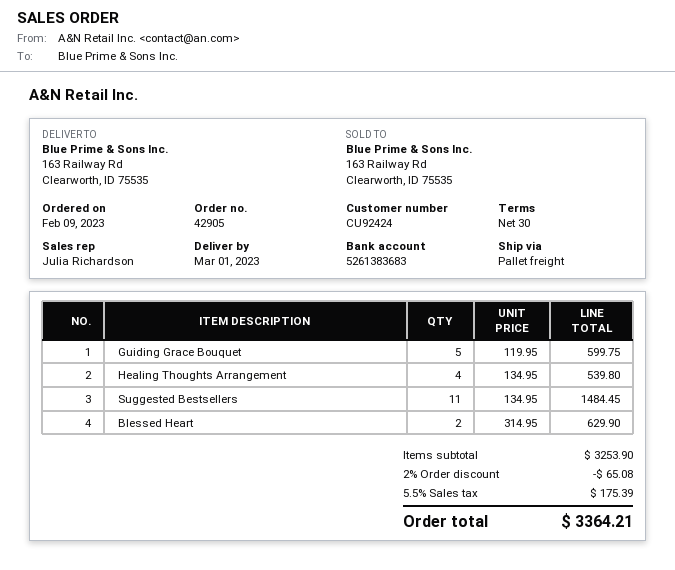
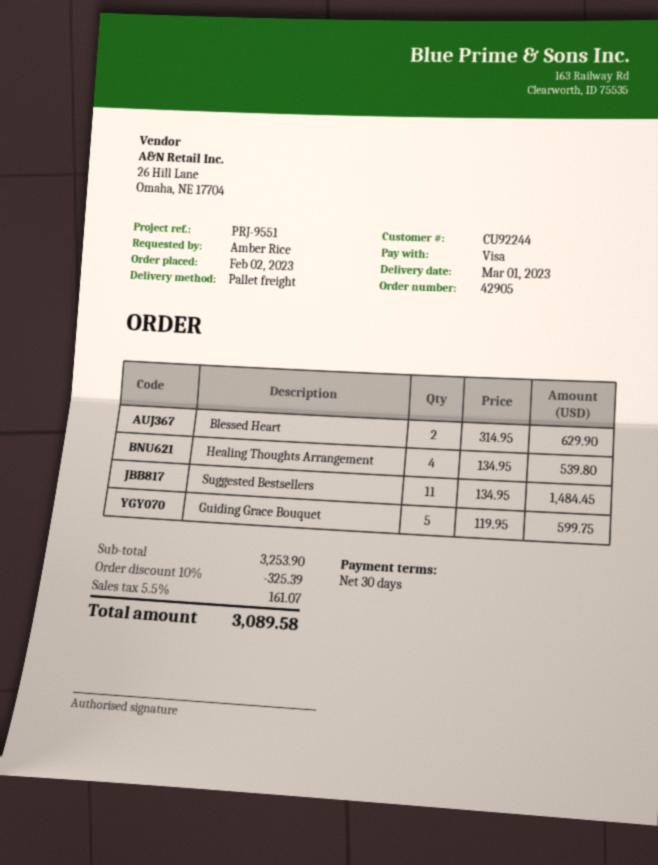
order date: 2023-02-09 -> 2023-02-02
customer number: CU92424 -> CU92244
discount: 2% = 65.08 -> 10% = 325.39
tax: 5.5% = 175.39 -> 5.5% = 161.07
total: 3364.21 -> 3089.58

